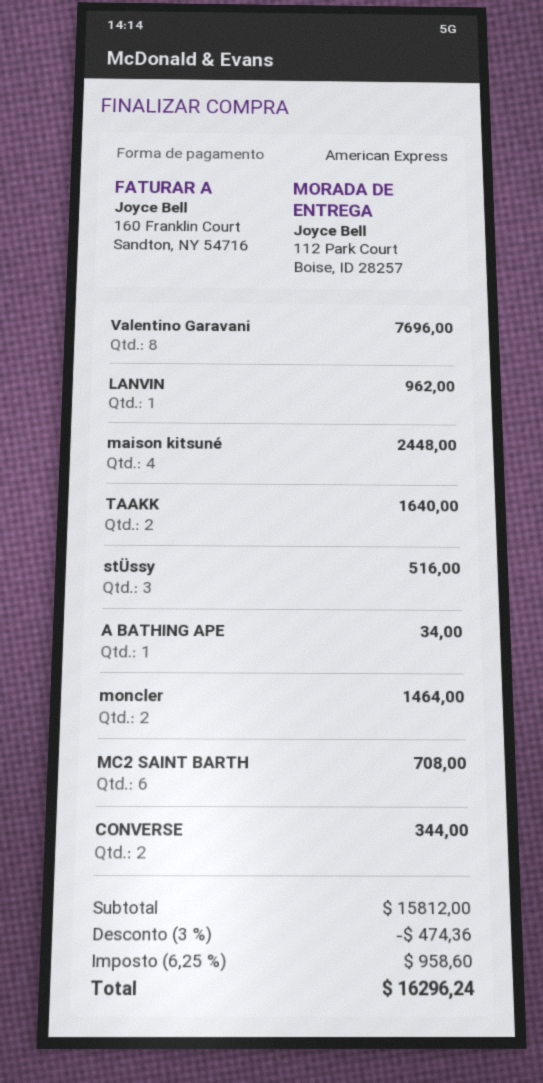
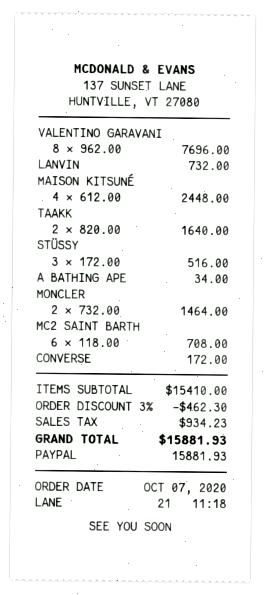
payment method: American Express -> PayPal
LANVIN: 1 for 962.00 -> 1 for 732.00
CONVERSE: 2 for 344.00 -> 1 for 172.00
subtotal: 15812.00 -> 15410.00
discount: 3% = 474.36 -> 3% = 462.30
tax: 958.60 -> 934.23
total: 16296.24 -> 15881.93

